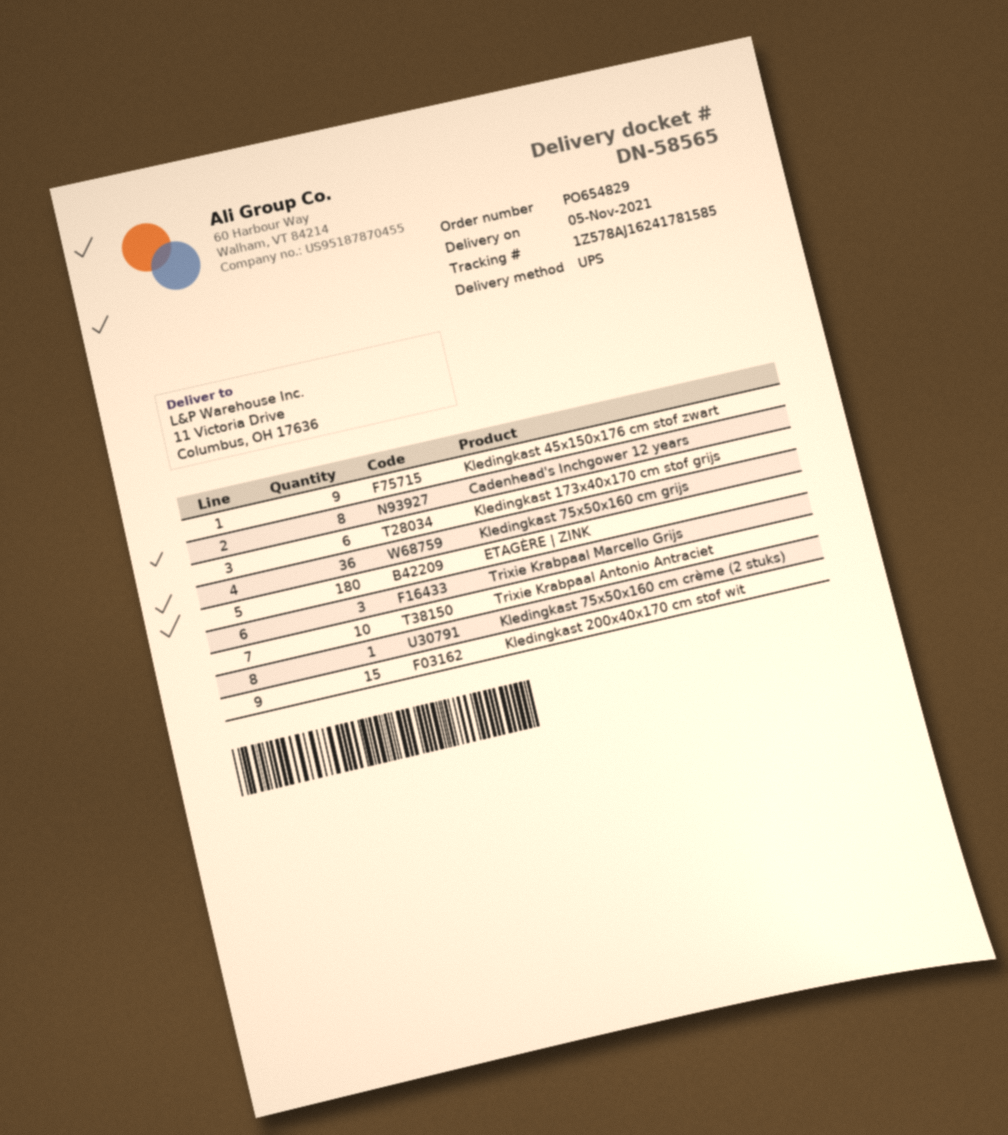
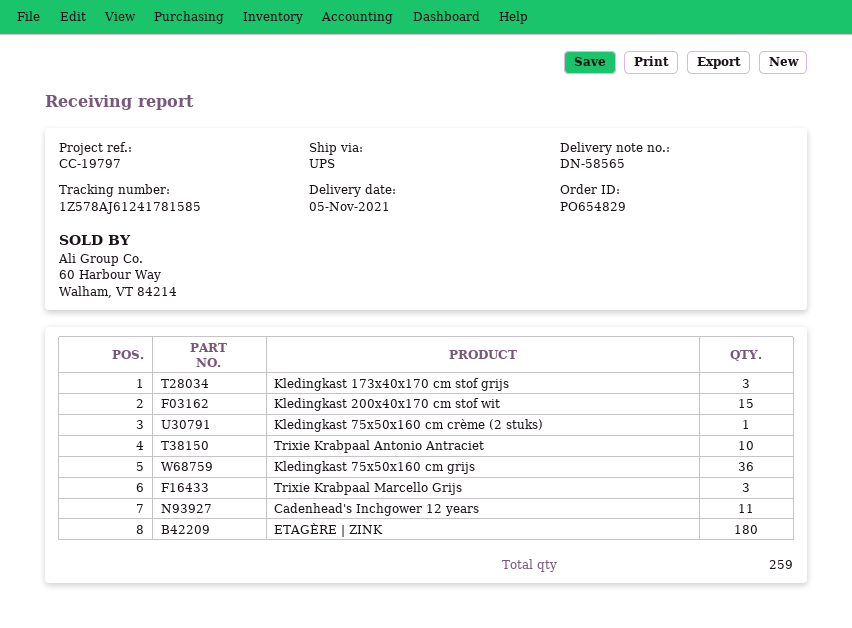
tracking number: 1Z578AJ16241781585 -> 1Z578AJ61241781585
Kledingkast 45x150x176 cm stof zwart: 9 -> none
Cadenhead's Inchgower 12 years: 8 -> 11
Kledingkast 173x40x170 cm stof grijs: 6 -> 3

